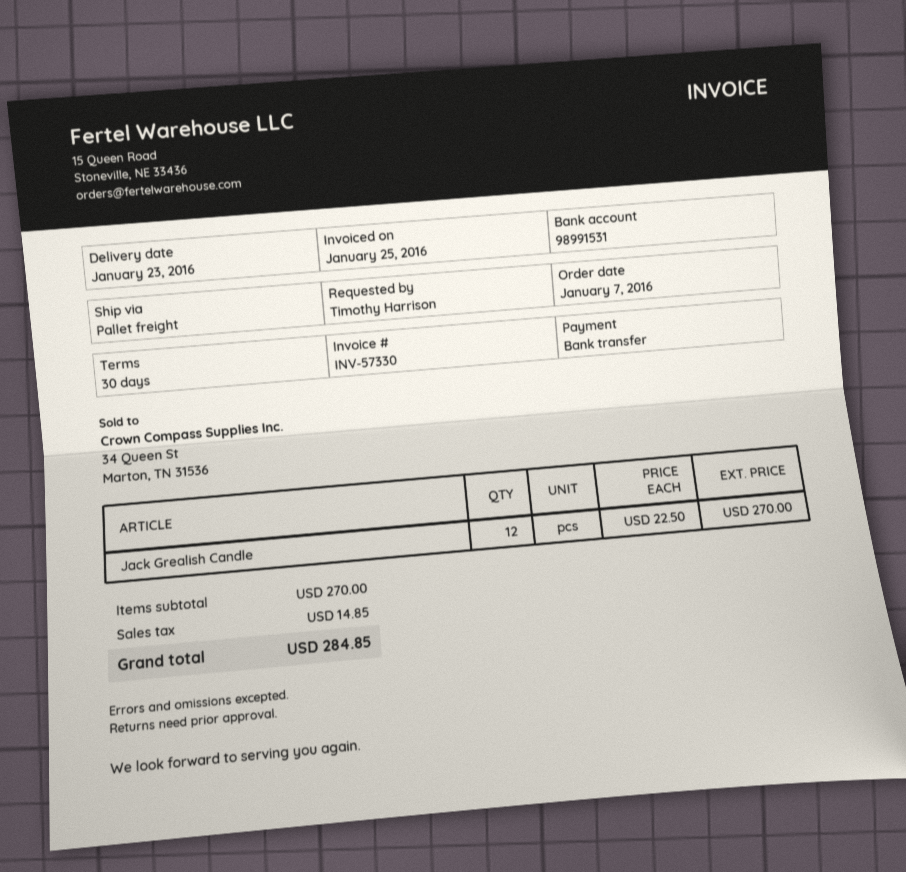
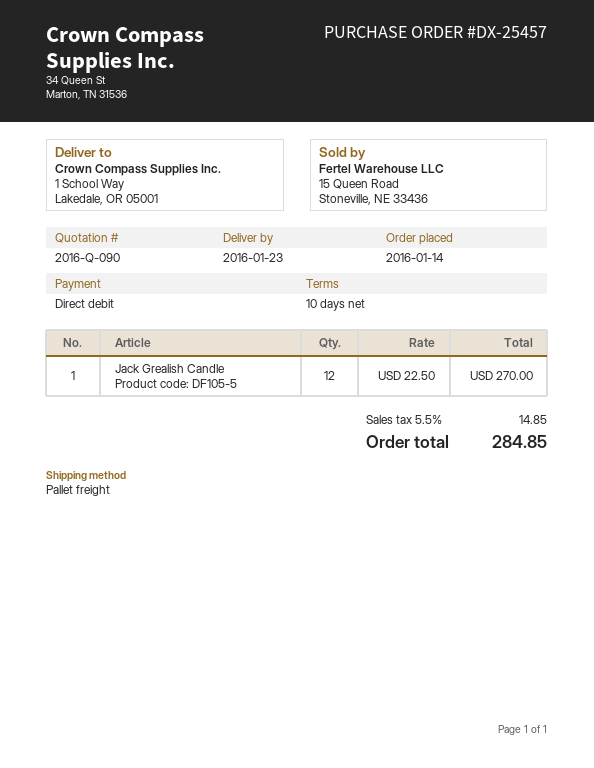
order date: 2016-01-07 -> 2016-01-14
payment terms: 30 days -> 10 days
payment method: bank transfer -> direct debit

